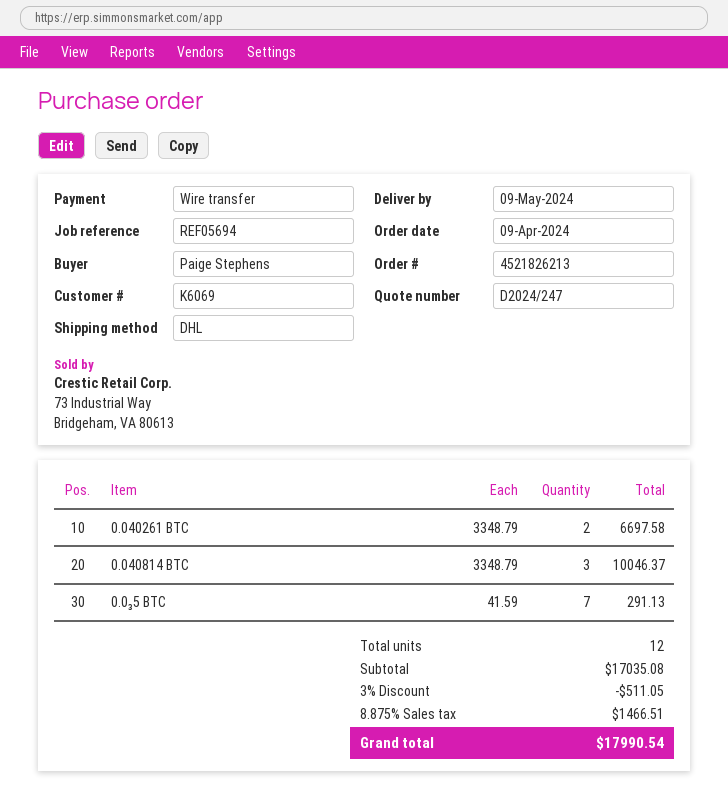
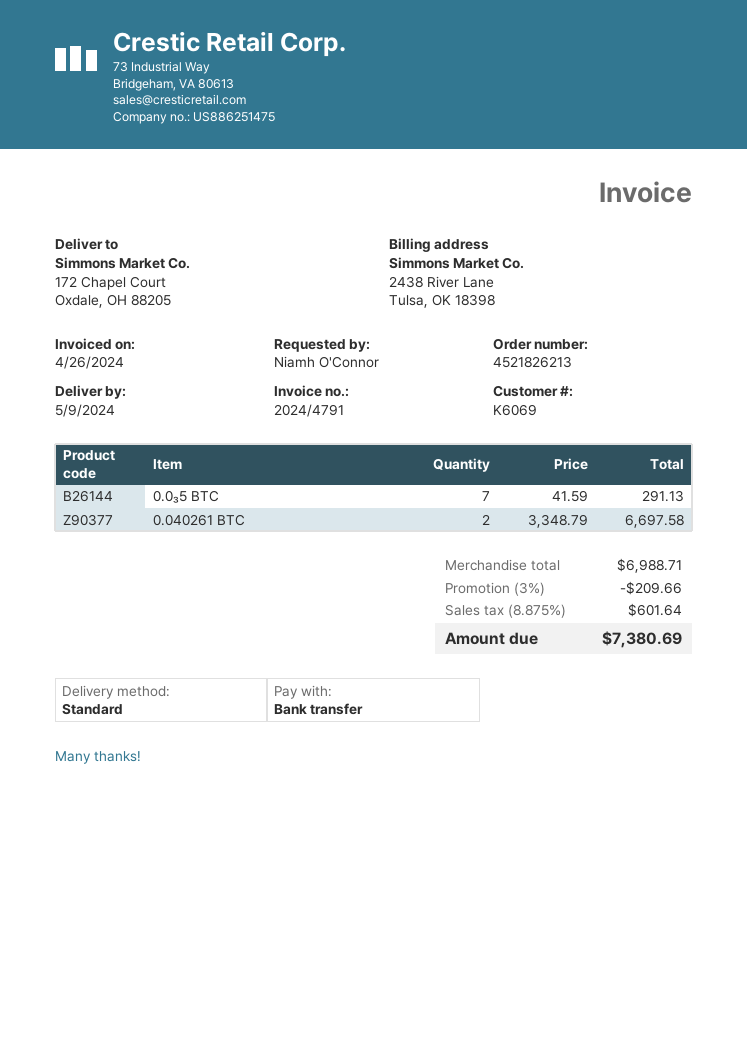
ordered by: Paige Stephens -> Niamh O'Connor
shipping method: DHL -> standard
0.040814 BTC: 3 x 3348.79 = 10046.37 -> none
subtotal: 17035.08 -> 6988.71
discount: 3% = 511.05 -> 3% = 209.66
tax: 8.875% = 1466.51 -> 8.875% = 601.64
total: 17990.54 -> 7380.69

